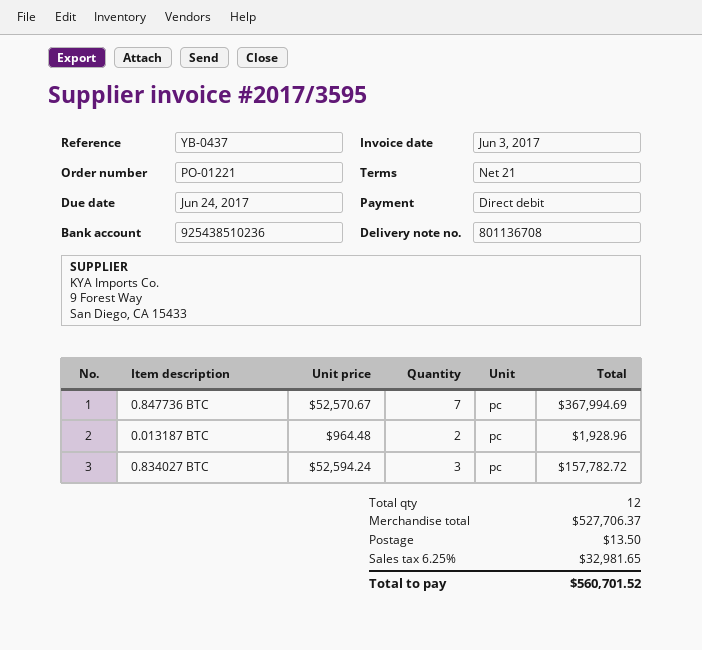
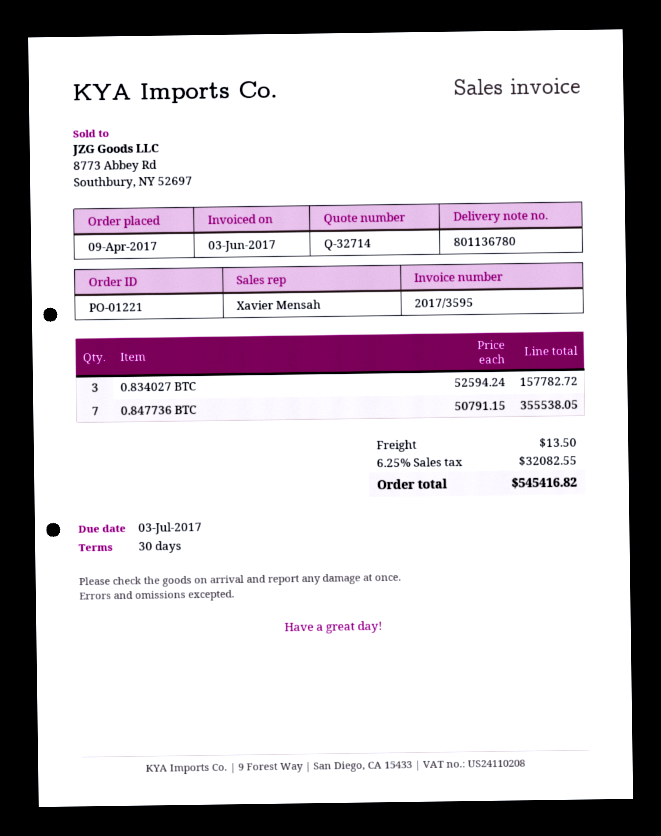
delivery note number: 801136708 -> 801136780
payment terms: 21 days -> 30 days
due date: 2017-06-24 -> 2017-07-03
0.847736 BTC: 7 x 52570.67 = 367994.69 -> 7 x 50791.15 = 355538.05
0.013187 BTC: 2 x 964.48 = 1928.96 -> none
tax: 6.25% = 32981.65 -> 6.25% = 32082.55
total: 560701.52 -> 545416.82

